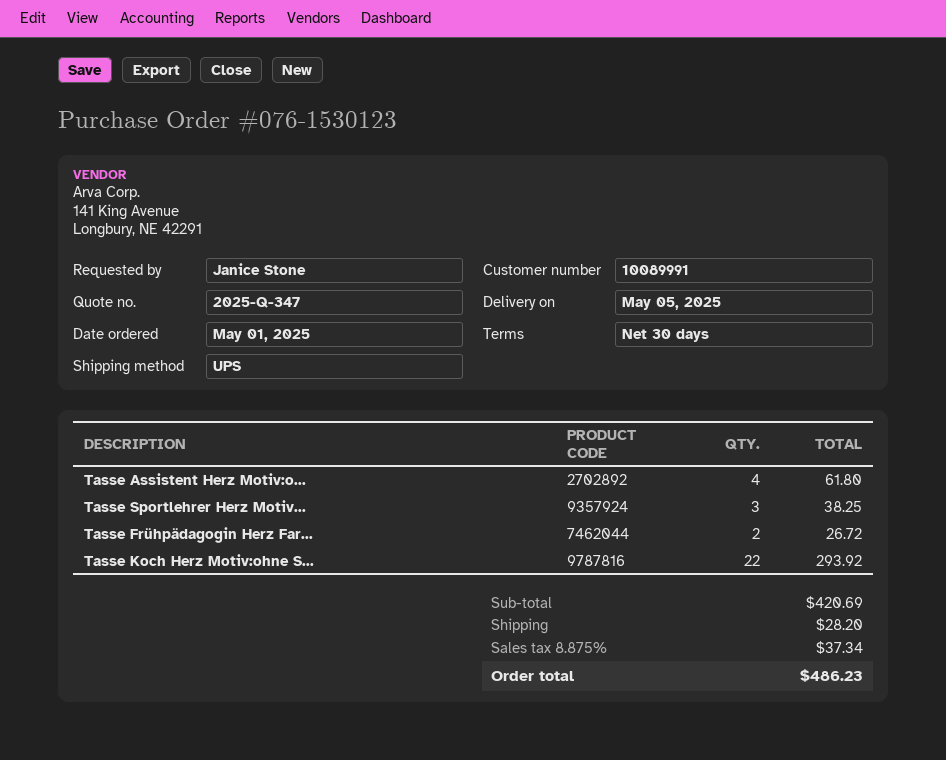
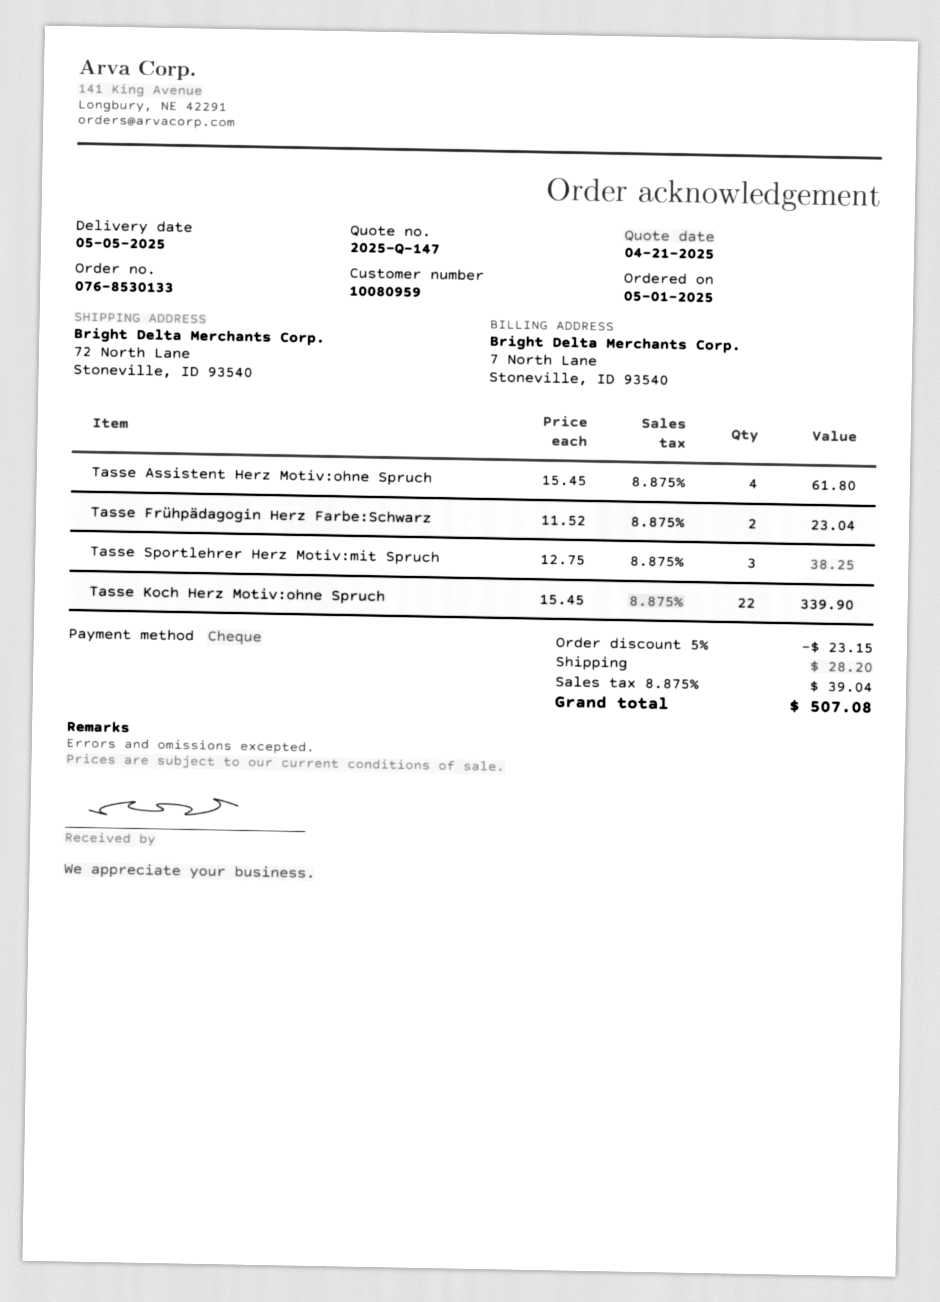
quote number: 2025-Q-347 -> 2025-Q-147
order number: 076-1530123 -> 076-8530133
customer number: 10089991 -> 10080959
Tasse Frühpädagogin Herz Far...: 2 for 26.72 -> 2 for 23.04
Tasse Koch Herz Motiv:ohne S...: 22 for 293.92 -> 22 for 339.90
discount: none -> 5% = 23.15
tax: 8.875% = 37.34 -> 8.875% = 39.04
total: 486.23 -> 507.08

